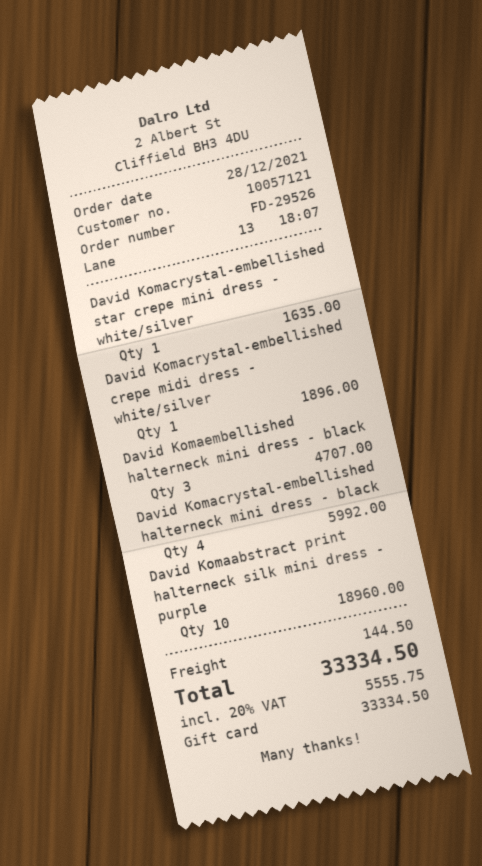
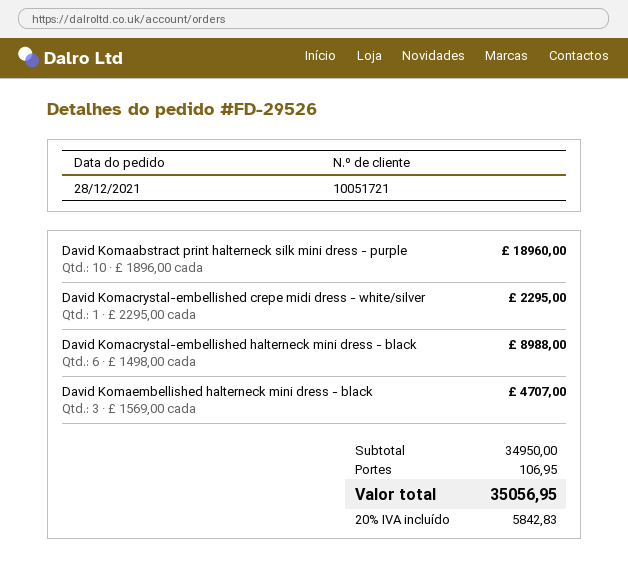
customer number: 10057121 -> 10051721
David Komacrystal-embellished star crepe mini dress - white/silver: 1 for 1635.00 -> none
David Komacrystal-embellished crepe midi dress - white/silver: 1 for 1896.00 -> 1 for 2295.00
David Komacrystal-embellished halterneck mini dress - black: 4 for 5992.00 -> 6 for 8988.00
shipping: 144.50 -> 106.95
tax: 20% = 5555.75 -> 20% = 5842.83
total: 33334.50 -> 35056.95

